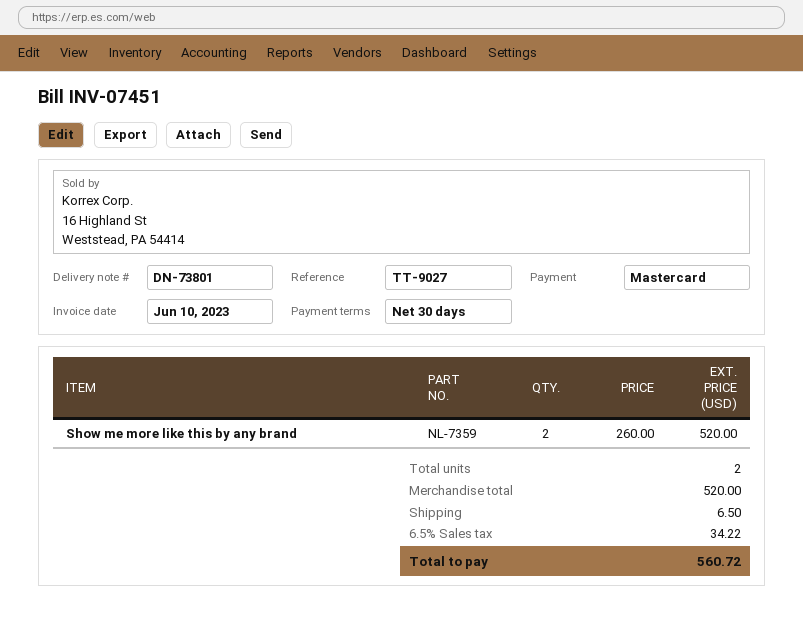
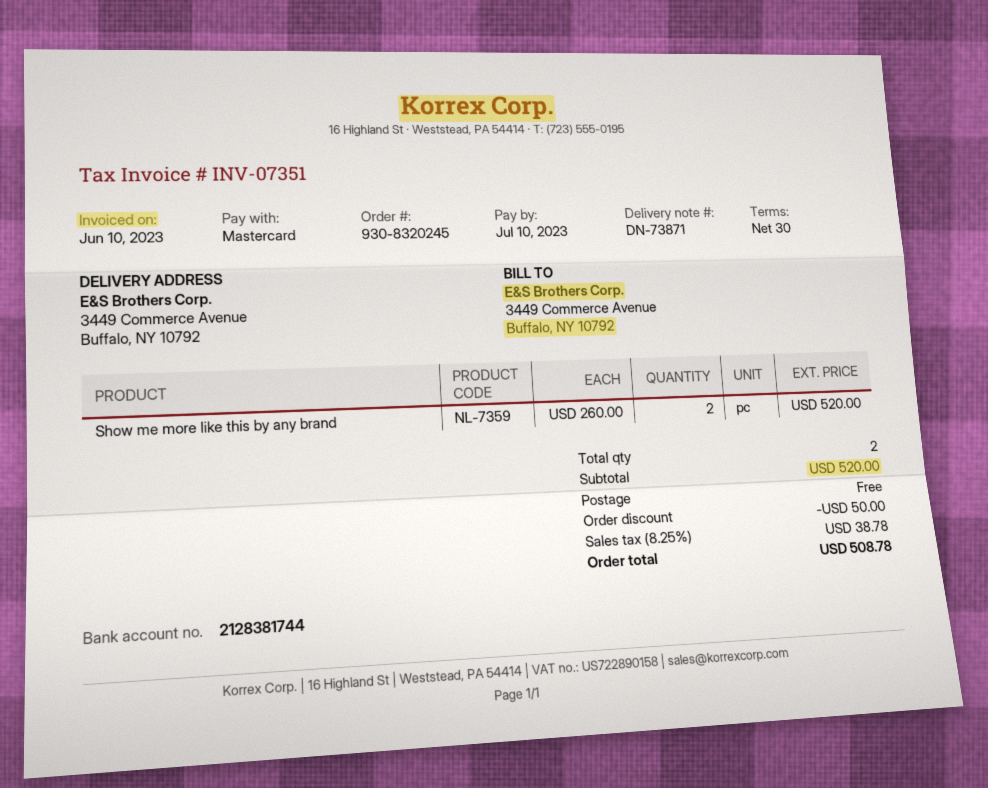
delivery note number: DN-73801 -> DN-73871
invoice number: INV-07451 -> INV-07351
discount: none -> 50.00
shipping: 6.50 -> 0.00
tax: 6.5% = 34.22 -> 8.25% = 38.78
total: 560.72 -> 508.78

